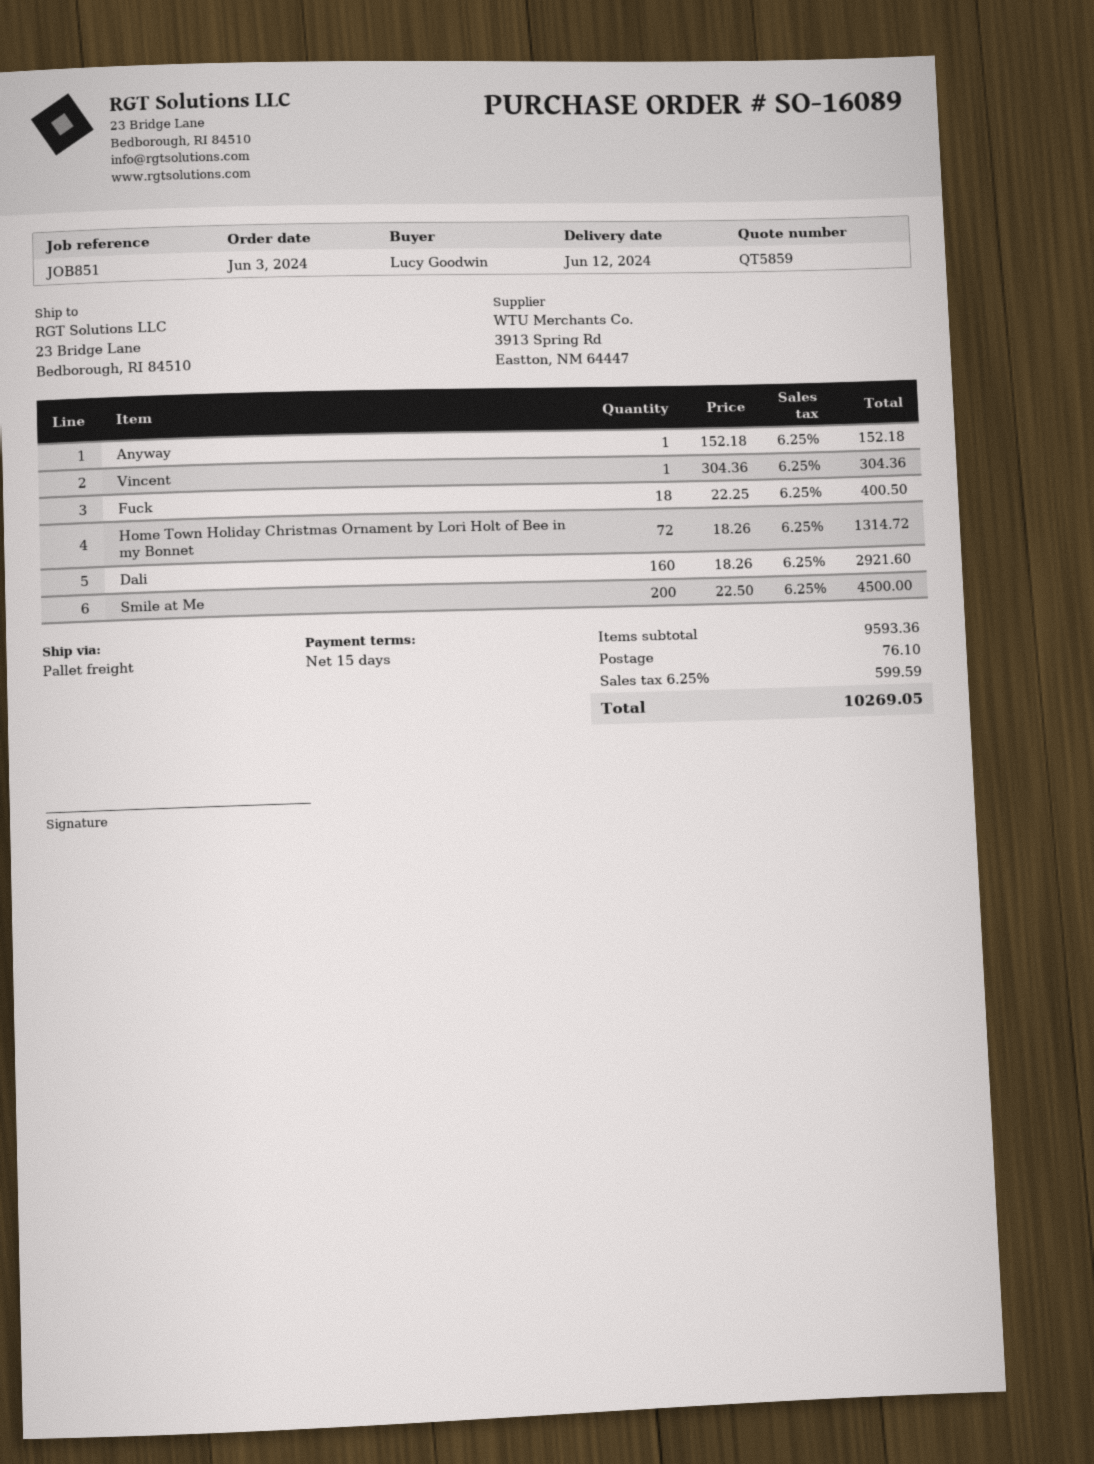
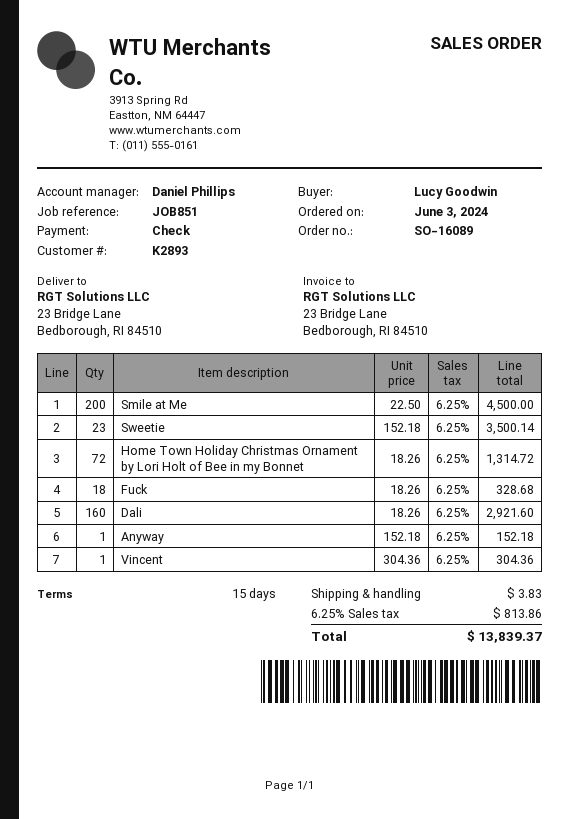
Fuck: 18 x 22.25 = 400.50 -> 18 x 18.26 = 328.68
Sweetie: none -> 23 x 152.18 = 3500.14
shipping: 76.10 -> 3.83
tax: 6.25% = 599.59 -> 6.25% = 813.86
total: 10269.05 -> 13839.37

